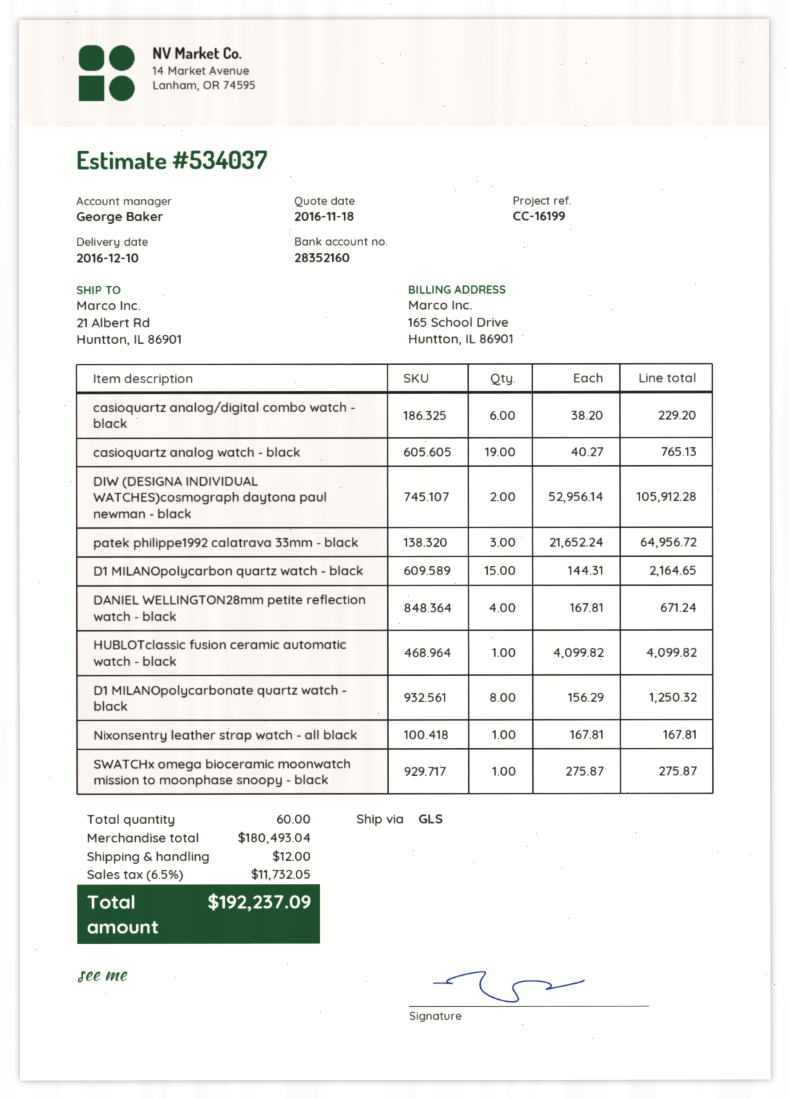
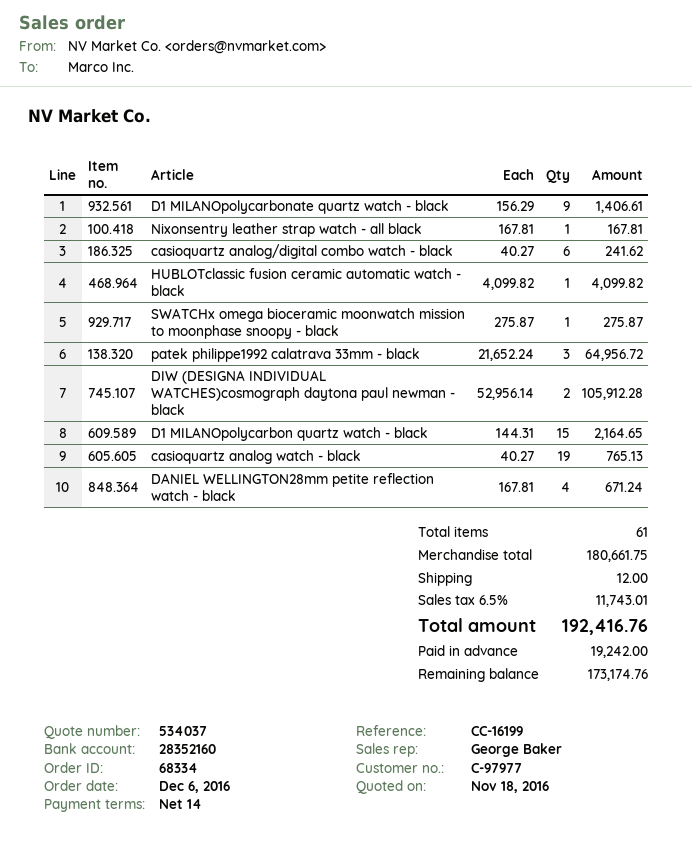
casioquartz analog/digital combo watch - black: 6 x 38.20 = 229.20 -> 6 x 40.27 = 241.62
D1 MILANOpolycarbonate quartz watch - black: 8 x 156.29 = 1250.32 -> 9 x 156.29 = 1406.61
total quantity: 60 -> 61
subtotal: 180493.04 -> 180661.75
tax: 6.5% = 11732.05 -> 6.5% = 11743.01
total: 192237.09 -> 192416.76

